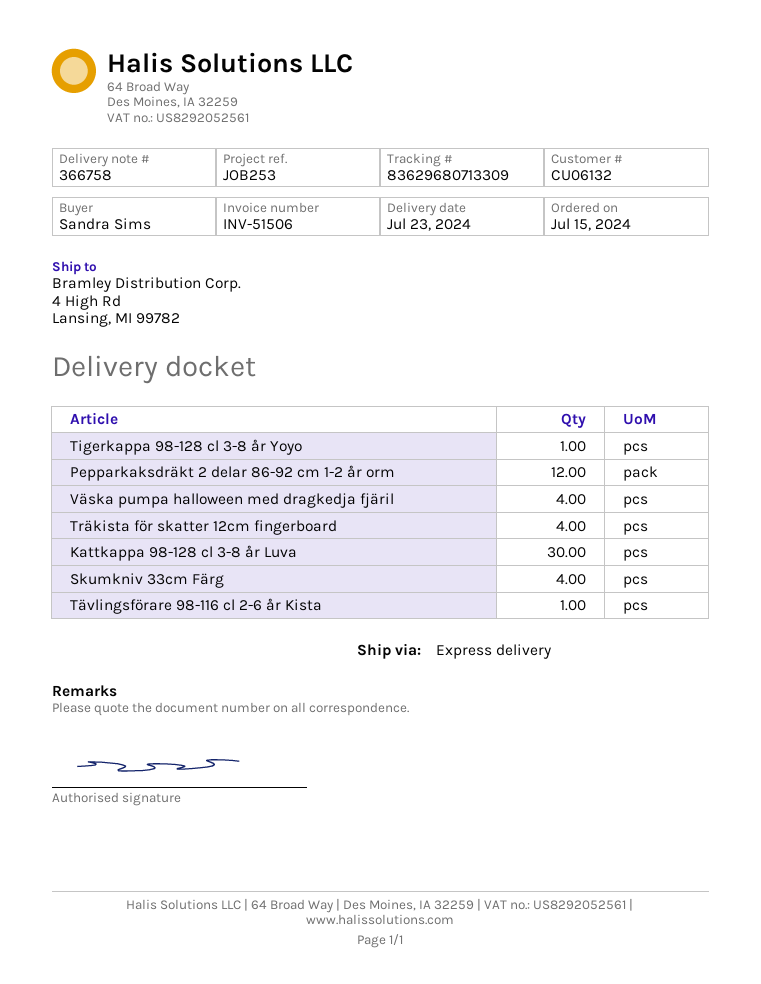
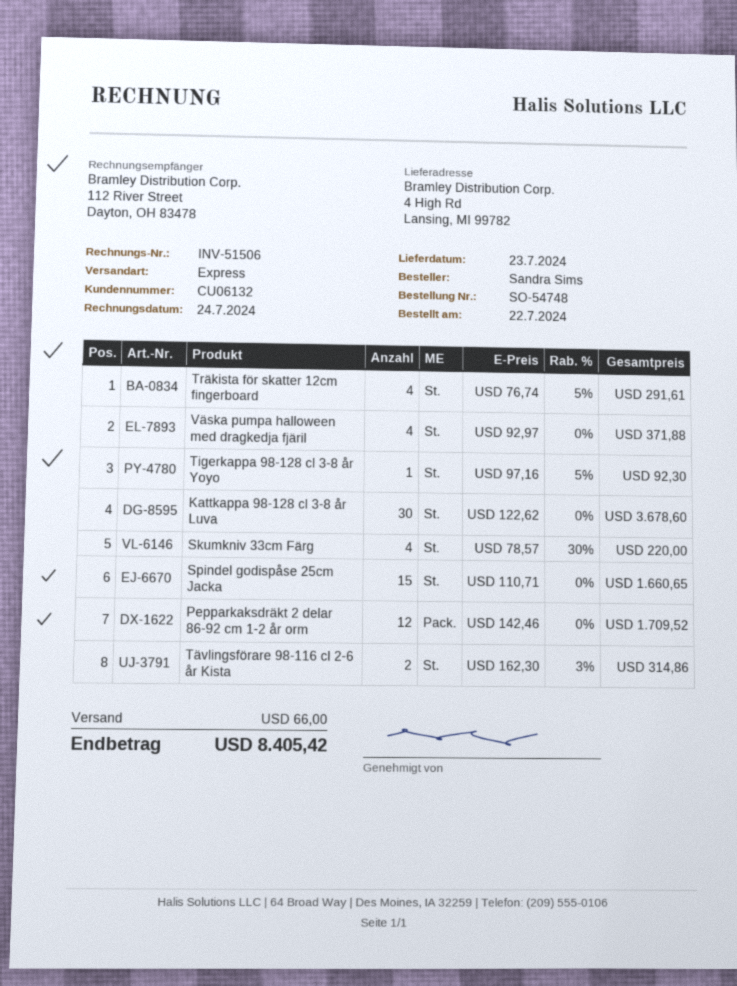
order date: 2024-07-15 -> 2024-07-22
Tävlingsförare 98-116 cl 2-6 år Kista: 1 -> 2
Spindel godispåse 25cm Jacka: none -> 15

